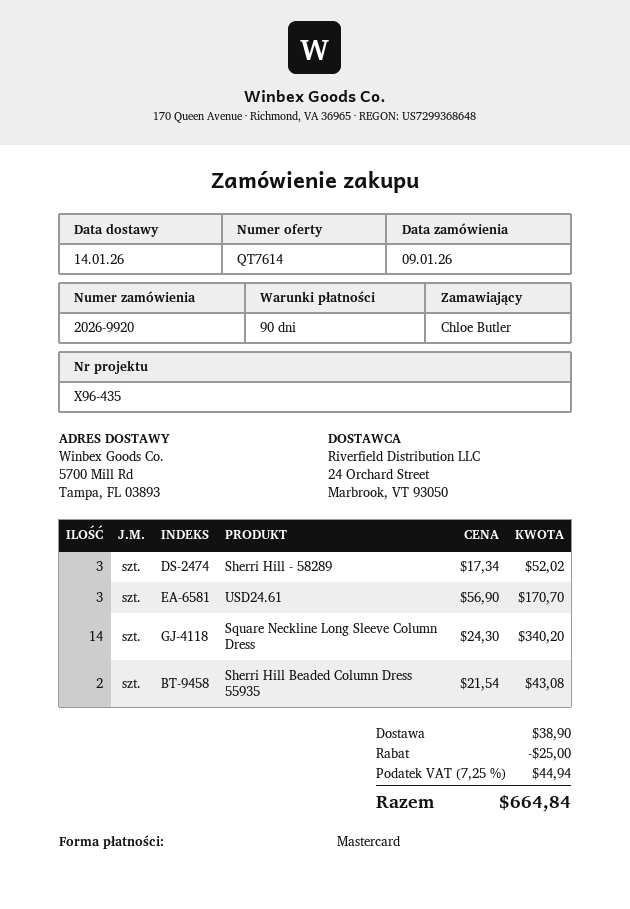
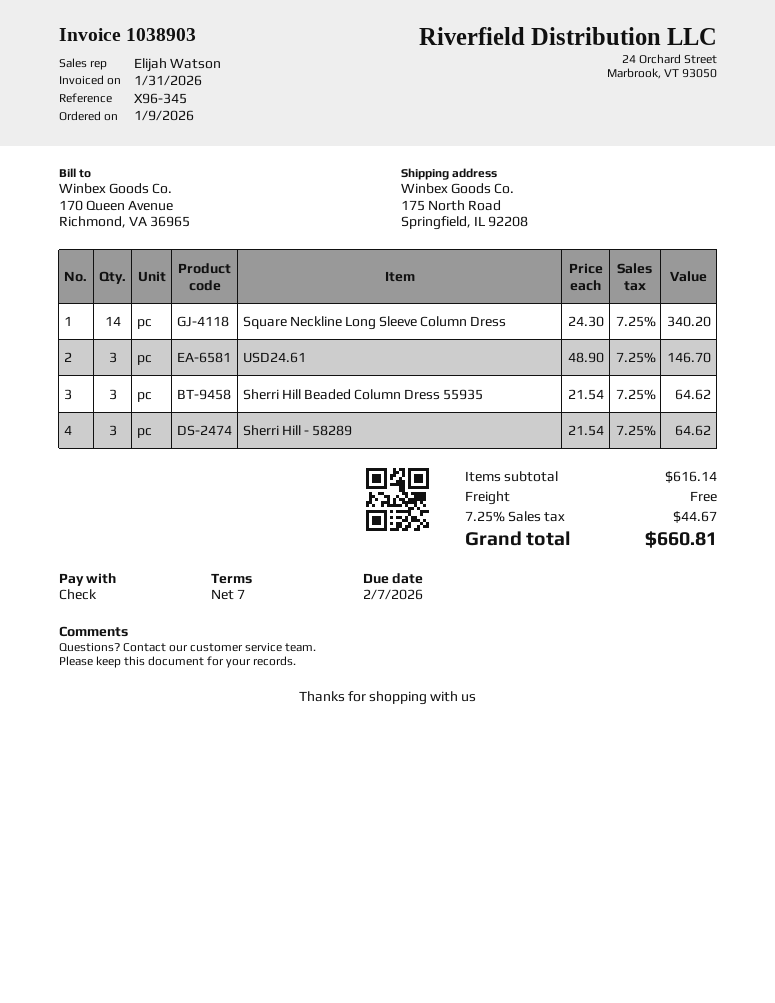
payment terms: 90 days -> 7 days
reference: X96-435 -> X96-345
payment method: Mastercard -> cheque
ship to: 5700 Mill Rd, Tampa, FL 03893 -> 175 North Road, Springfield, IL 92208
Sherri Hill - 58289: 3 x 17.34 = 52.02 -> 3 x 21.54 = 64.62
USD24.61: 3 x 56.90 = 170.70 -> 3 x 48.90 = 146.70
Sherri Hill Beaded Column Dress 55935: 2 x 21.54 = 43.08 -> 3 x 21.54 = 64.62
discount: 25.00 -> none
shipping: 38.90 -> 0.00
tax: 7.25% = 44.94 -> 7.25% = 44.67
total: 664.84 -> 660.81

